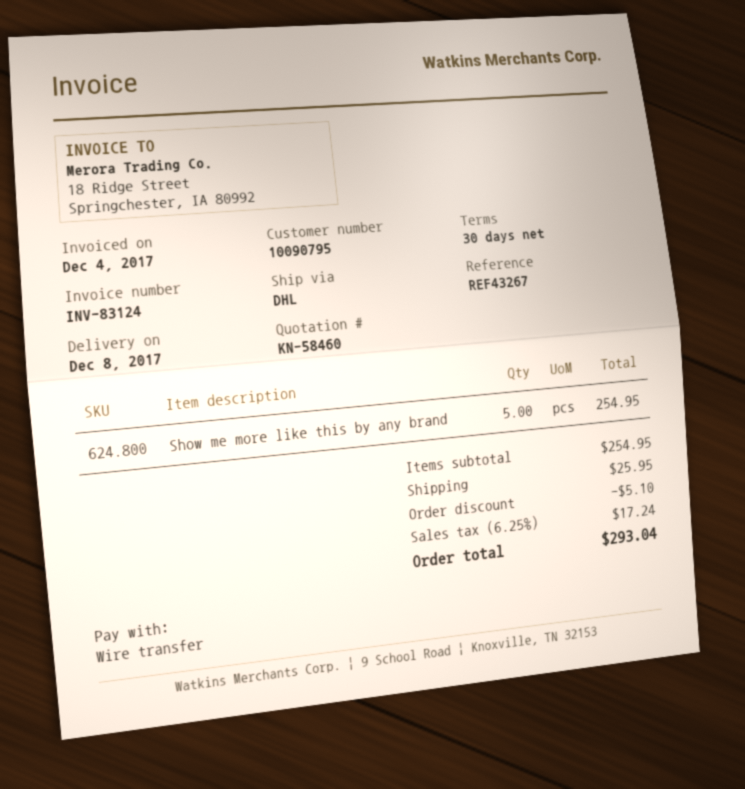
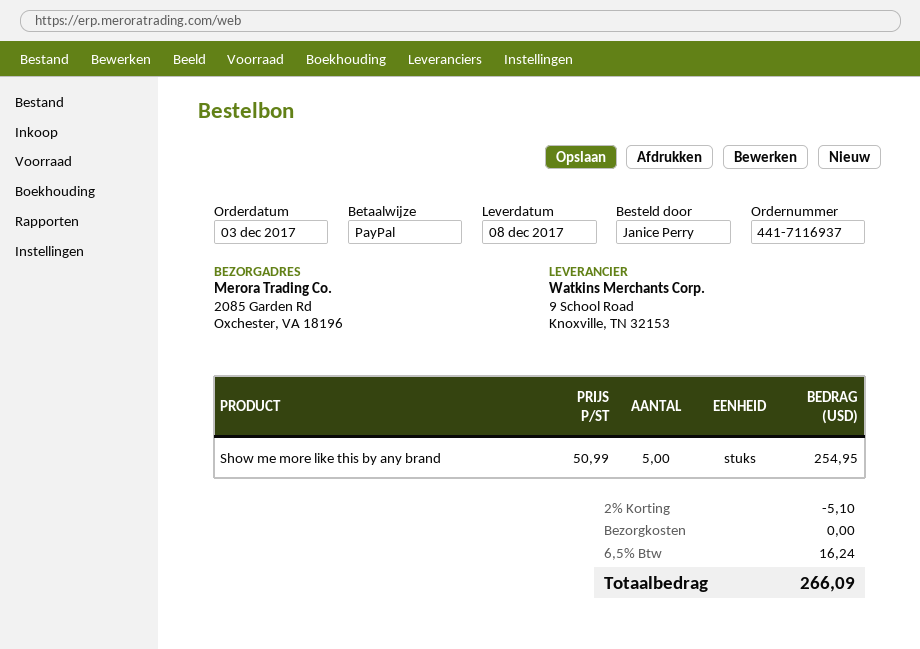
payment method: bank transfer -> PayPal
shipping: 25.95 -> 0.00
tax: 6.25% = 17.24 -> 6.5% = 16.24
total: 293.04 -> 266.09

